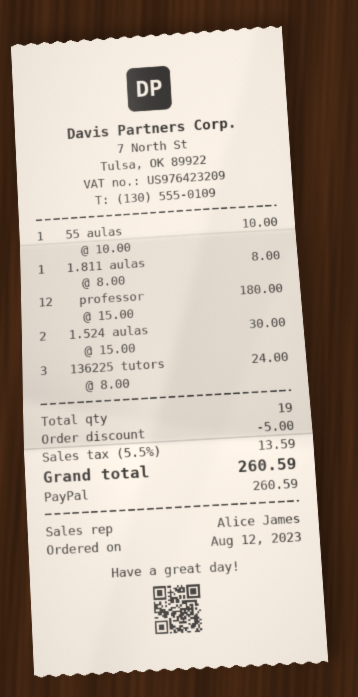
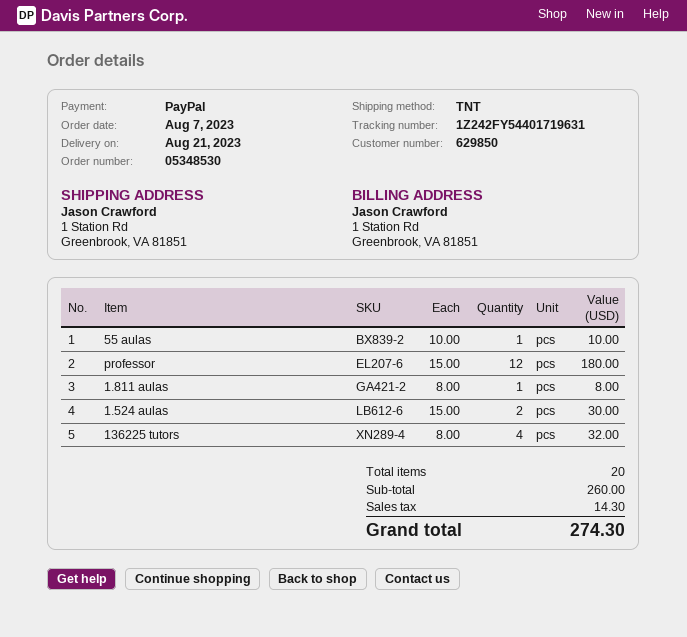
order date: 2023-08-12 -> 2023-08-07
136225 tutors: 3 x 8.00 = 24.00 -> 4 x 8.00 = 32.00
total quantity: 19 -> 20
discount: 5.00 -> none
tax: 13.59 -> 14.30
total: 260.59 -> 274.30

